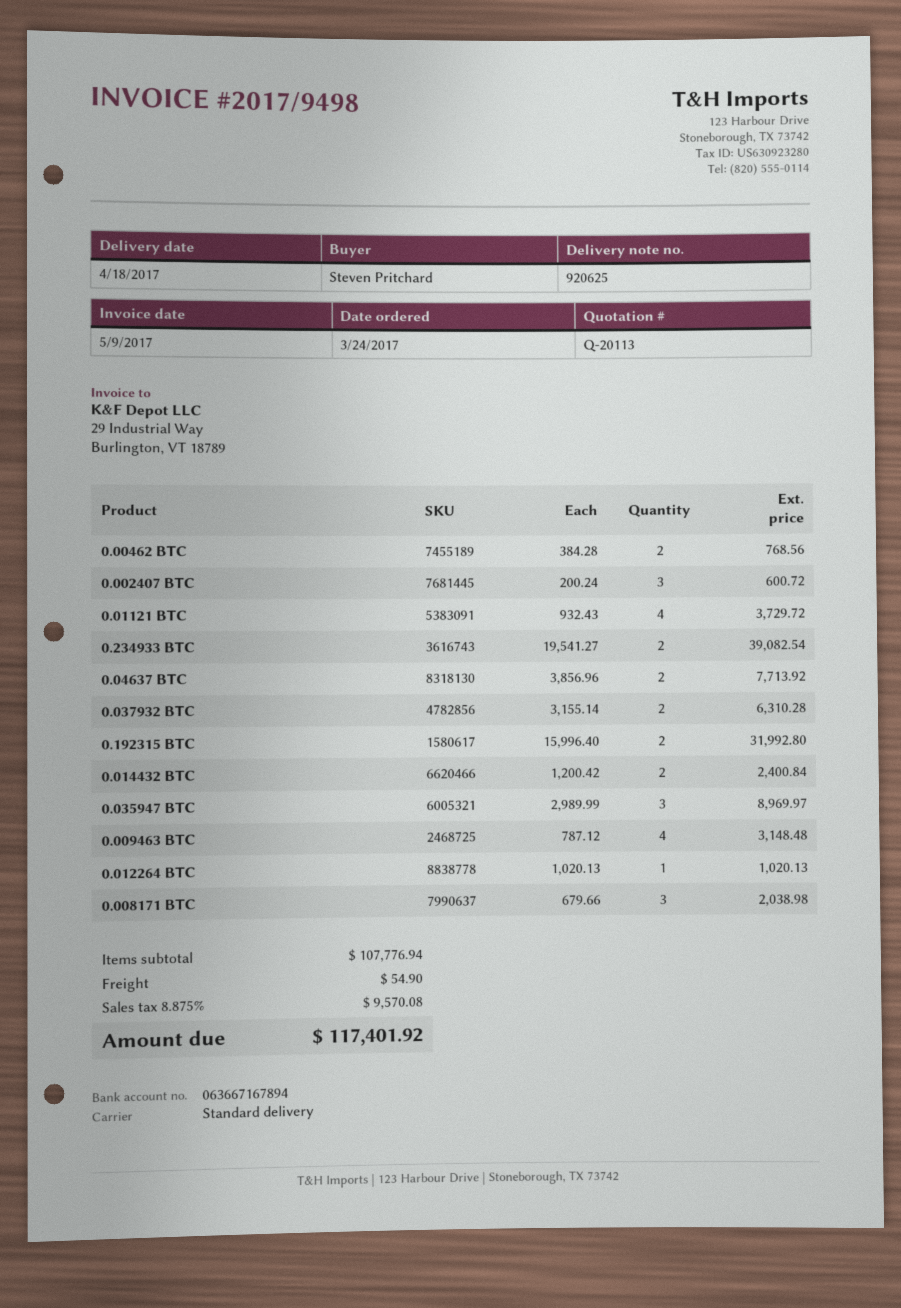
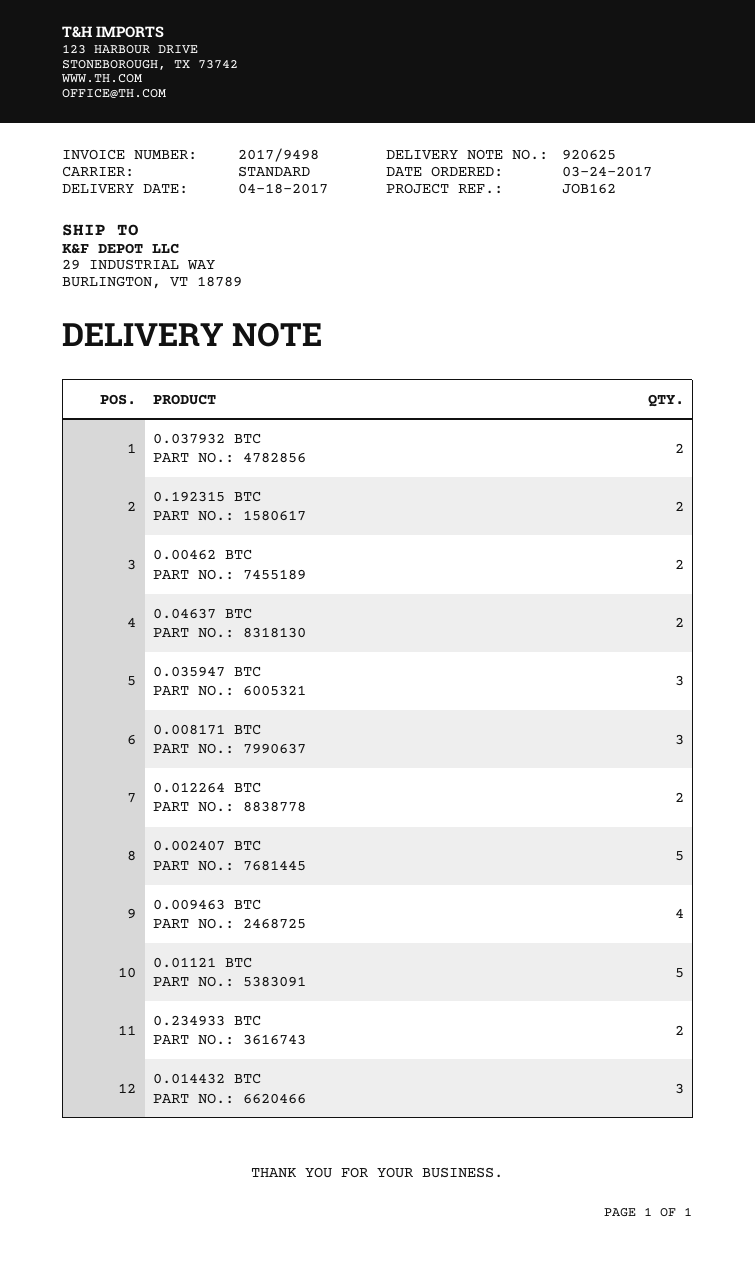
0.002407 BTC: 3 -> 5
0.01121 BTC: 4 -> 5
0.014432 BTC: 2 -> 3
0.012264 BTC: 1 -> 2

